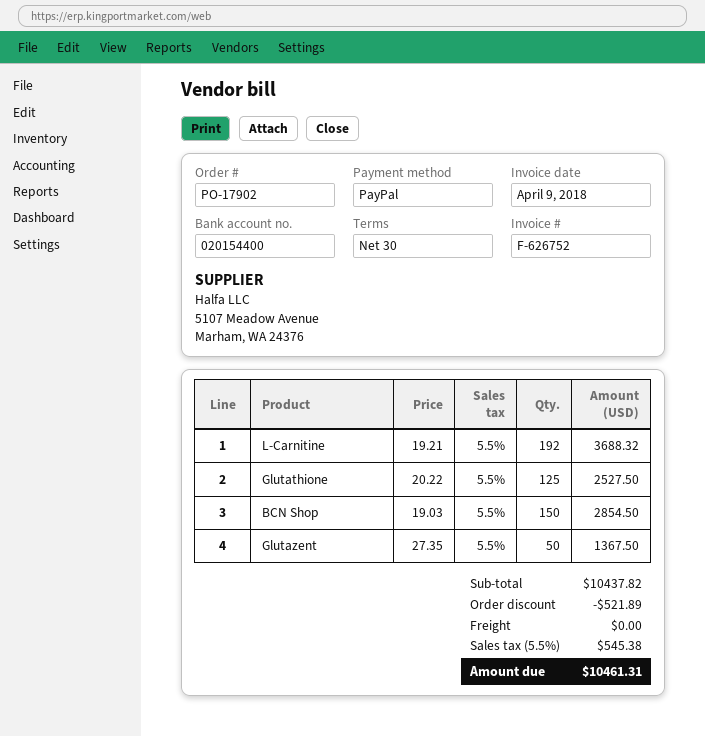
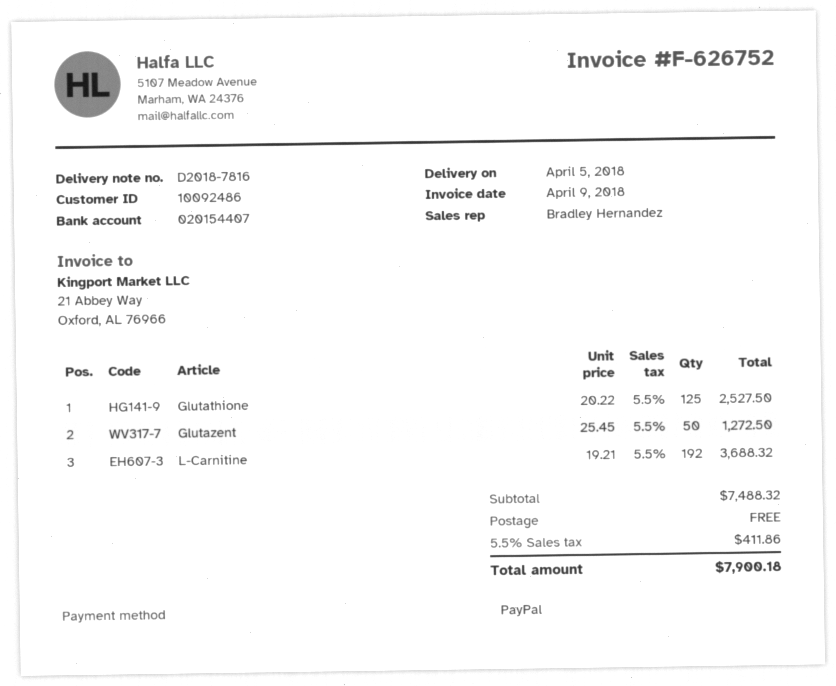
bank account: 020154400 -> 020154407
BCN Shop: 150 x 19.03 = 2854.50 -> none
Glutazent: 50 x 27.35 = 1367.50 -> 50 x 25.45 = 1272.50
subtotal: 10437.82 -> 7488.32
discount: 521.89 -> none
tax: 5.5% = 545.38 -> 5.5% = 411.86
total: 10461.31 -> 7900.18

